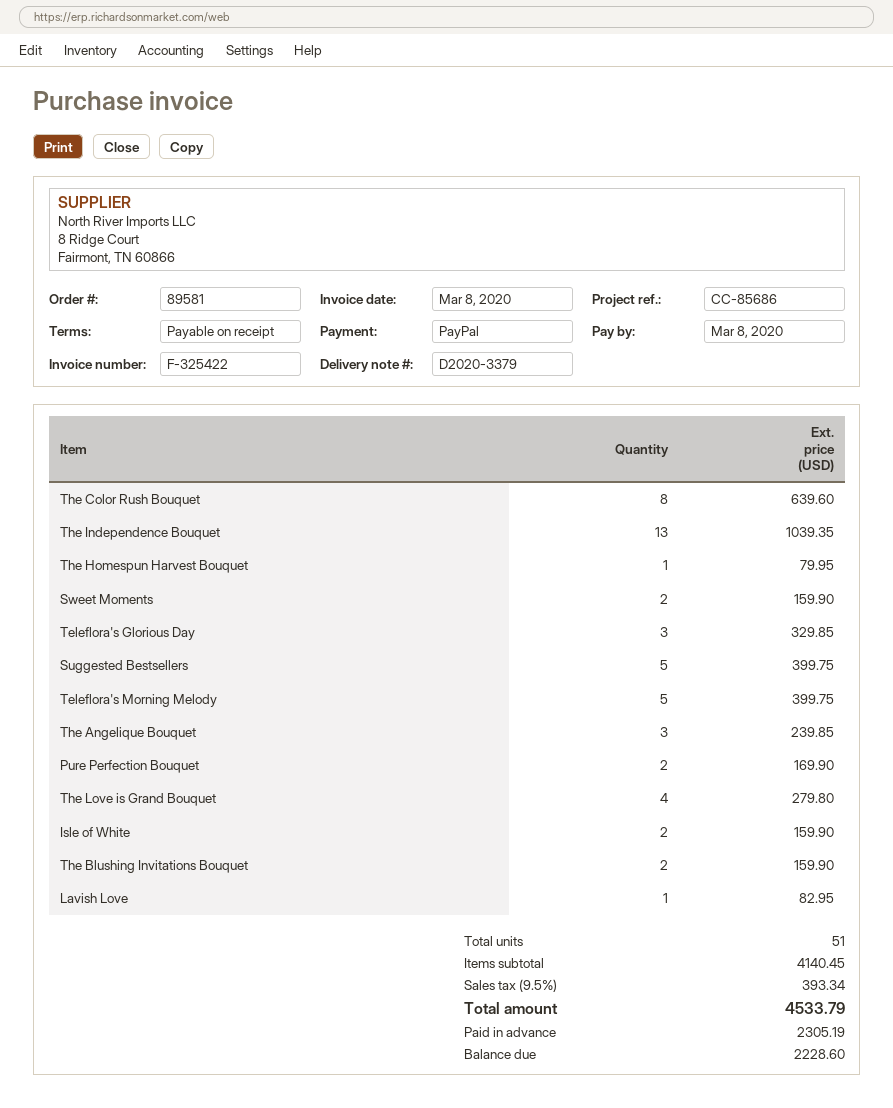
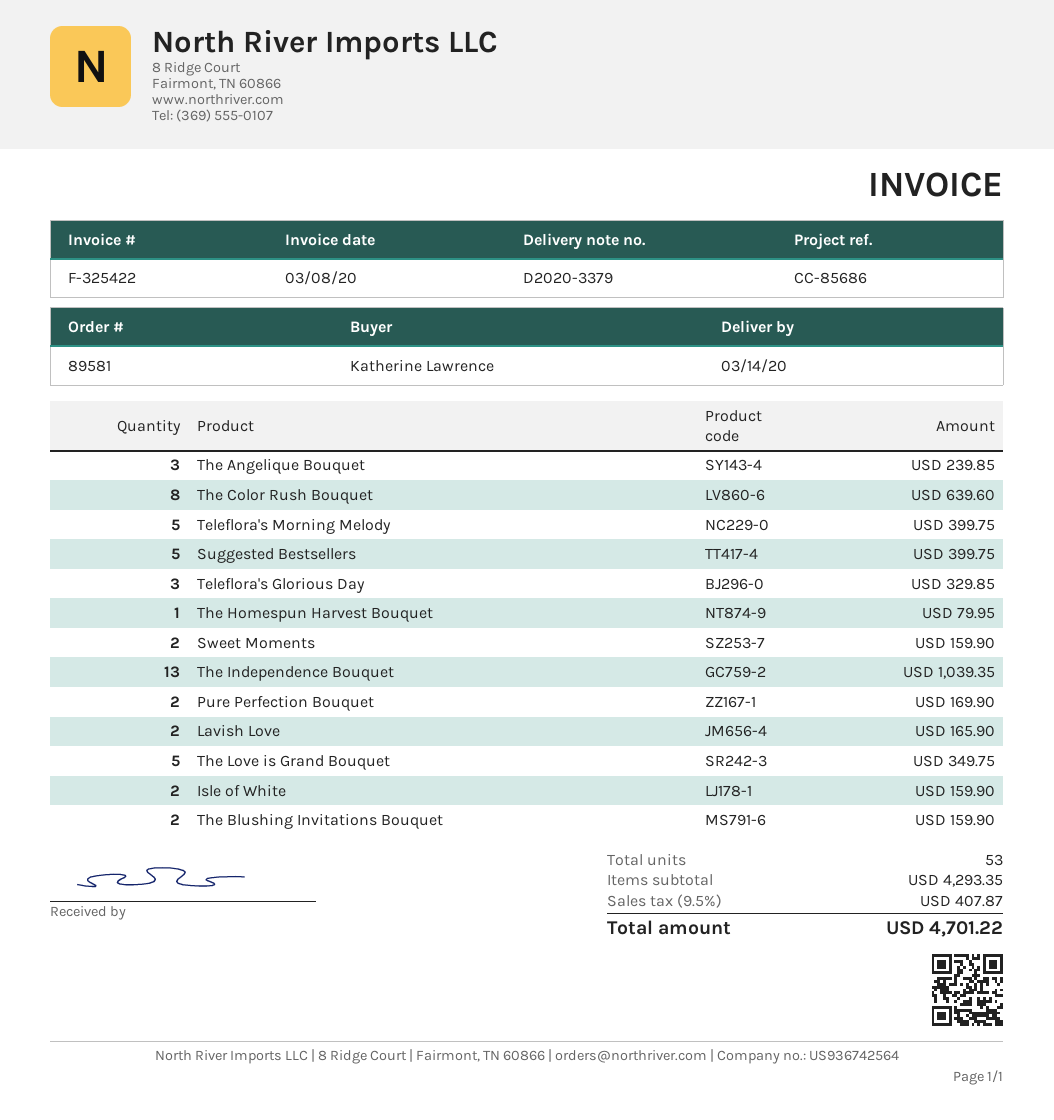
The Love is Grand Bouquet: 4 for 279.80 -> 5 for 349.75
Lavish Love: 1 for 82.95 -> 2 for 165.90
total quantity: 51 -> 53
subtotal: 4140.45 -> 4293.35
tax: 9.5% = 393.34 -> 9.5% = 407.87
total: 4533.79 -> 4701.22

